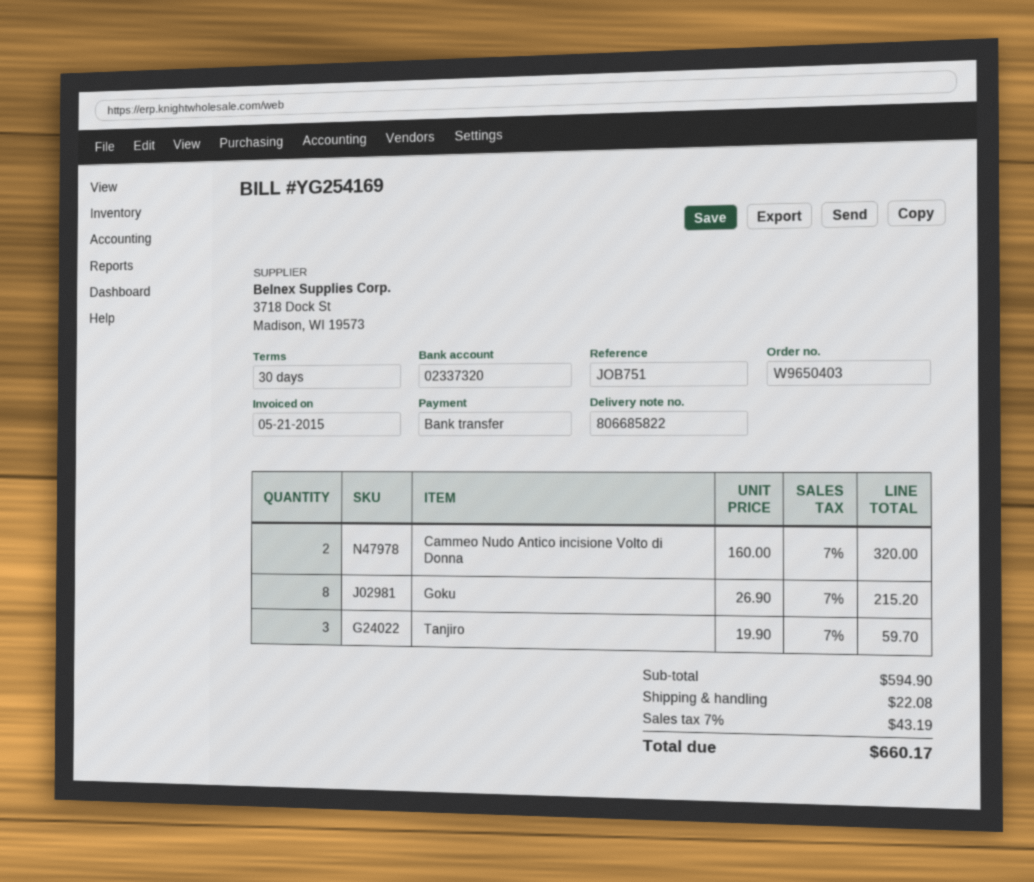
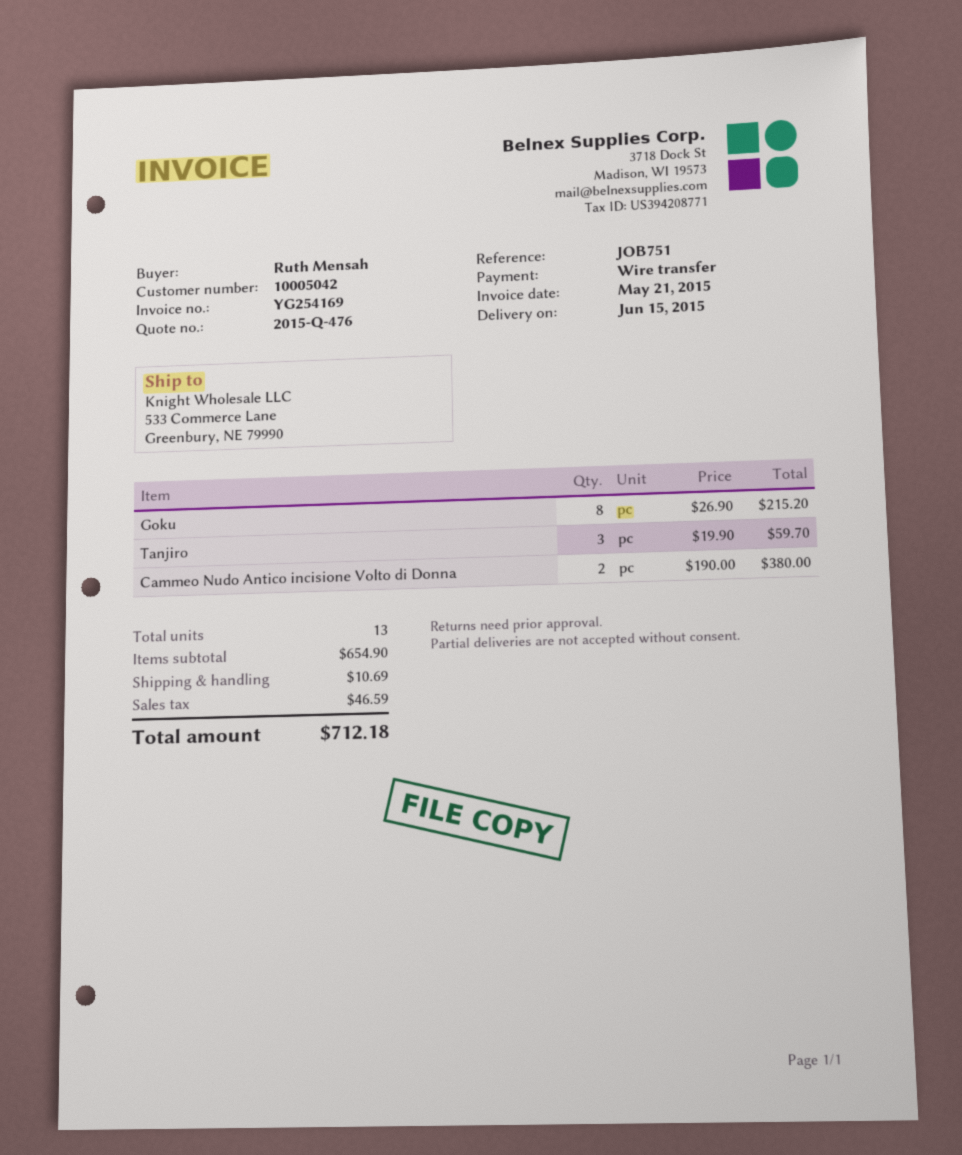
Cammeo Nudo Antico incisione Volto di Donna: 2 x 160.00 = 320.00 -> 2 x 190.00 = 380.00
subtotal: 594.90 -> 654.90
shipping: 22.08 -> 10.69
tax: 43.19 -> 46.59
total: 660.17 -> 712.18

